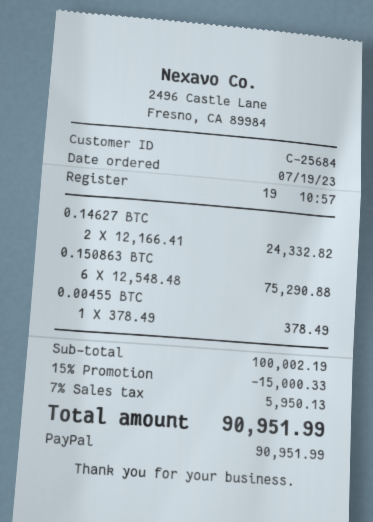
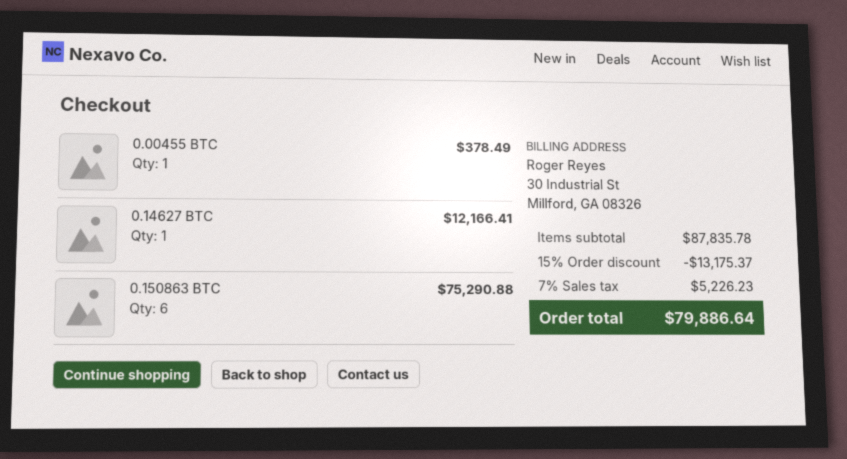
0.14627 BTC: 2 for 24332.82 -> 1 for 12166.41
subtotal: 100002.19 -> 87835.78
discount: 15% = 15000.33 -> 15% = 13175.37
tax: 7% = 5950.13 -> 7% = 5226.23
total: 90951.99 -> 79886.64

